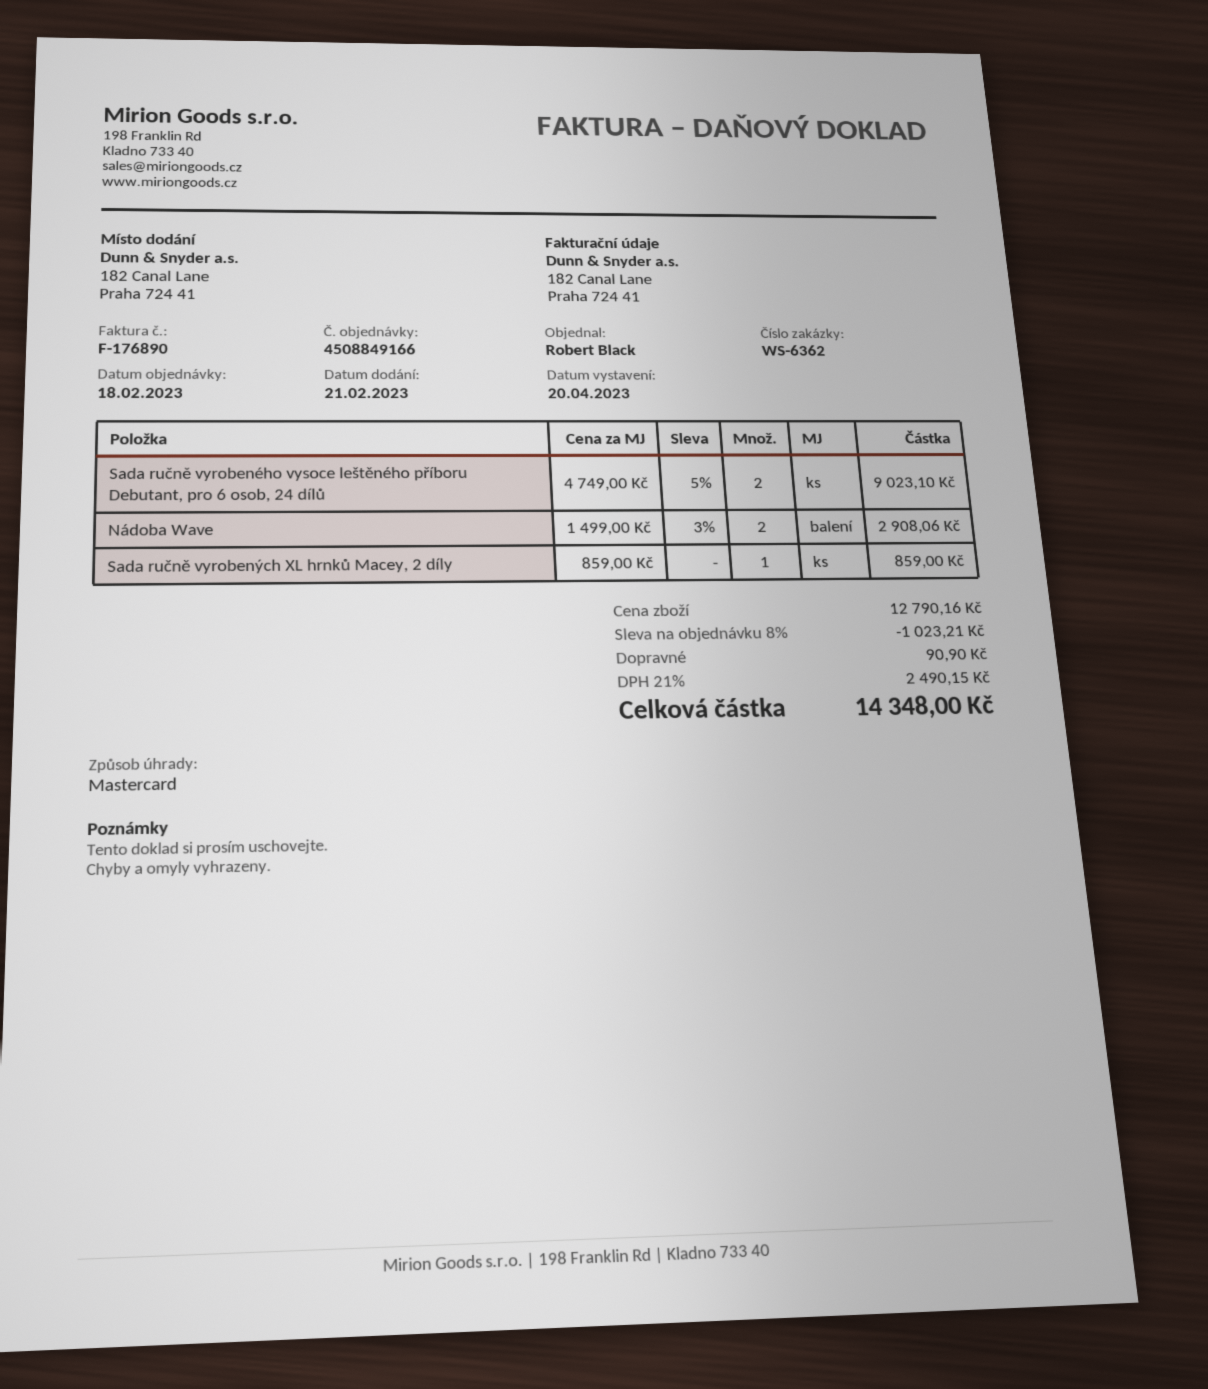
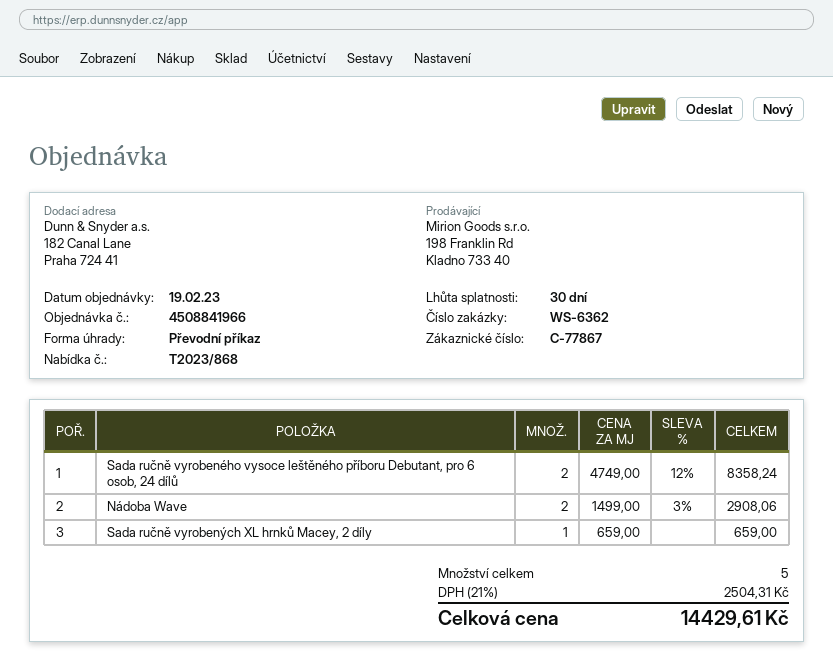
order number: 4508849166 -> 4508841966
order date: 2023-02-18 -> 2023-02-19
payment method: Mastercard -> bank transfer
Sada ručně vyrobeného vysoce leštěného příboru Debutant, pro 6 osob, 24 dílů: 2 x 4749.00 - 5% = 9023.10 -> 2 x 4749.00 - 12% = 8358.24
Sada ručně vyrobených XL hrnků Macey, 2 díly: 1 x 859.00 = 859.00 -> 1 x 659.00 = 659.00
discount: 8% = 1023.21 -> none
shipping: 90.90 -> none
tax: 21% = 2490.15 -> 21% = 2504.31
total: 14348.00 -> 14429.61

